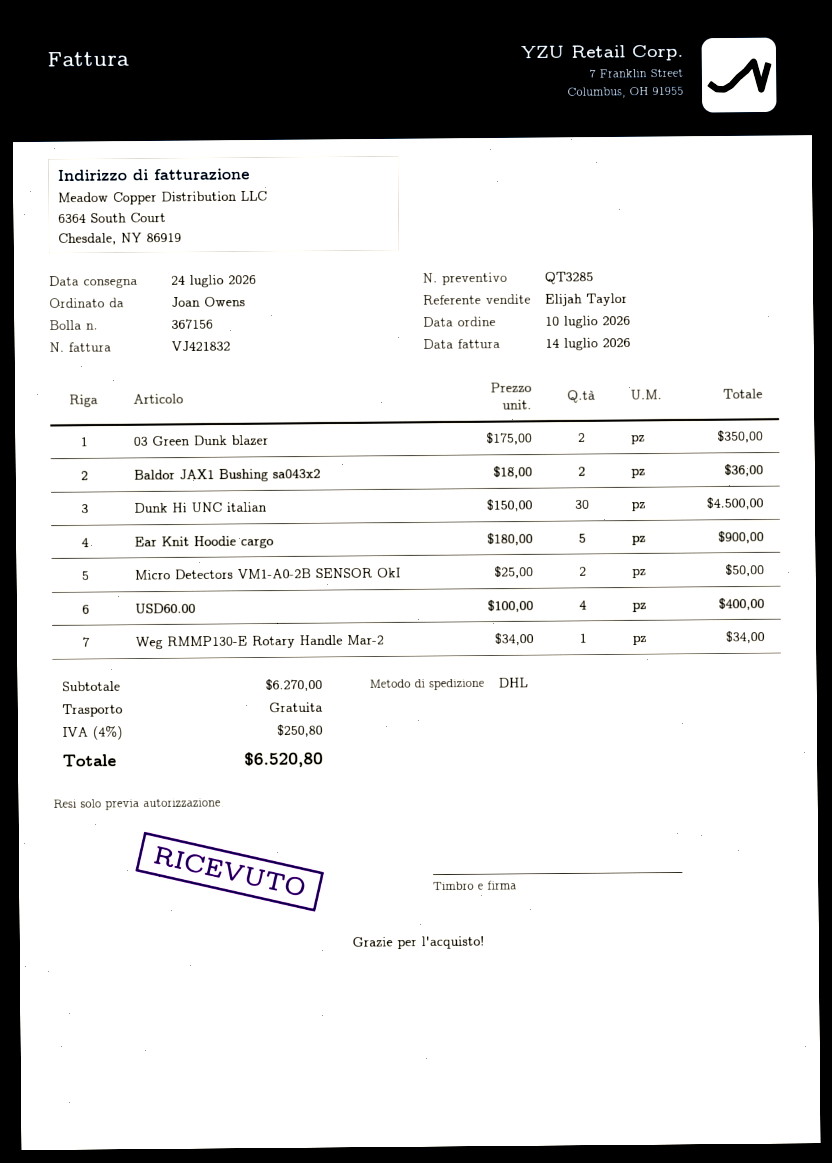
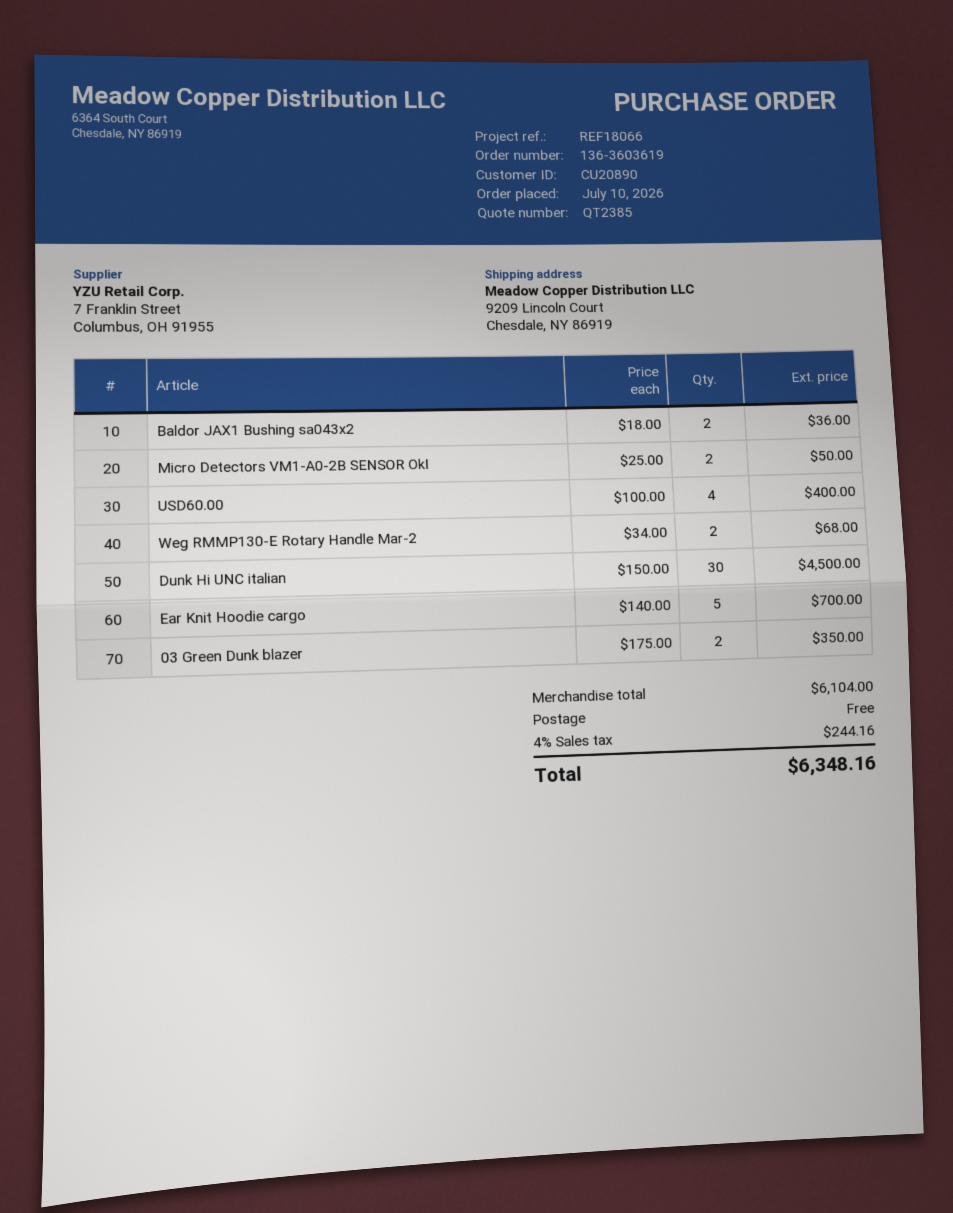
quote number: QT3285 -> QT2385
Ear Knit Hoodie cargo: 5 x 180.00 = 900.00 -> 5 x 140.00 = 700.00
Weg RMMP130-E Rotary Handle Mar-2: 1 x 34.00 = 34.00 -> 2 x 34.00 = 68.00
subtotal: 6270.00 -> 6104.00
tax: 4% = 250.80 -> 4% = 244.16
total: 6520.80 -> 6348.16

